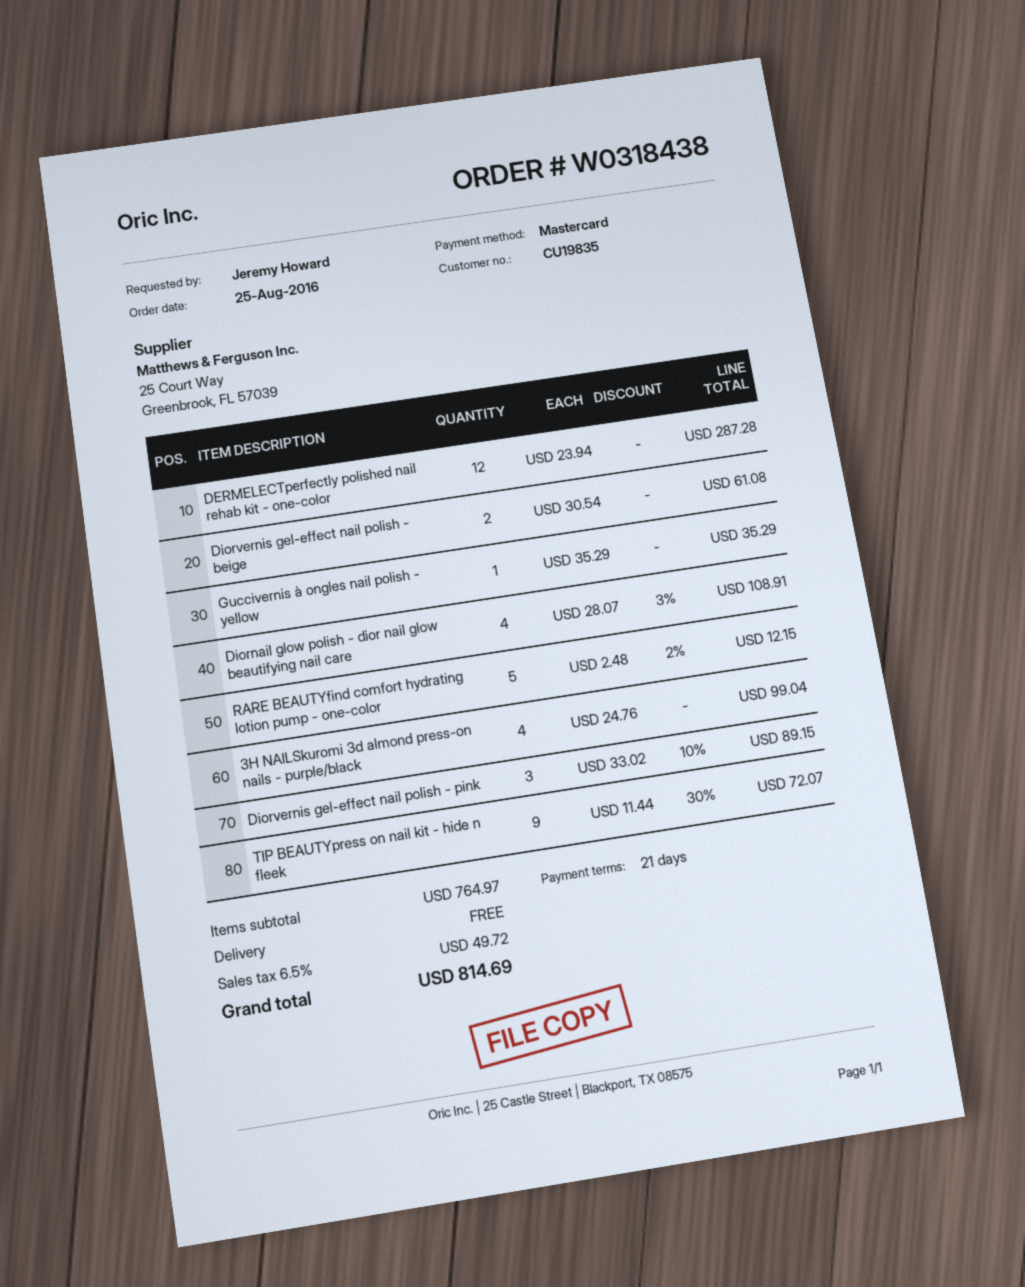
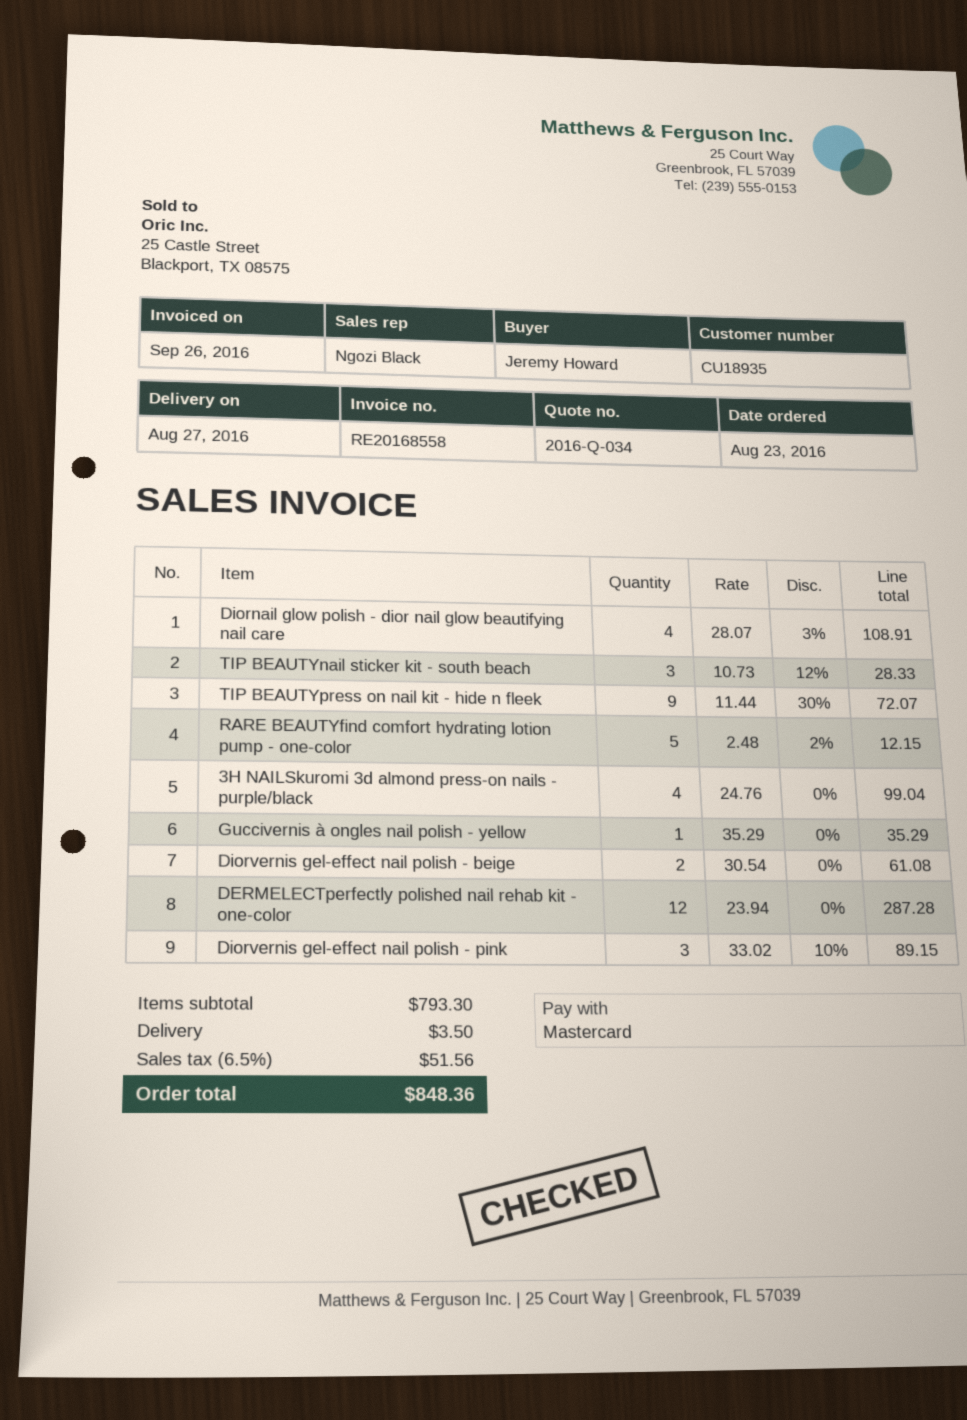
order date: 2016-08-25 -> 2016-08-23
customer number: CU19835 -> CU18935
TIP BEAUTYnail sticker kit - south beach: none -> 3 x 10.73 - 12% = 28.33
subtotal: 764.97 -> 793.30
shipping: 0.00 -> 3.50
tax: 6.5% = 49.72 -> 6.5% = 51.56
total: 814.69 -> 848.36

